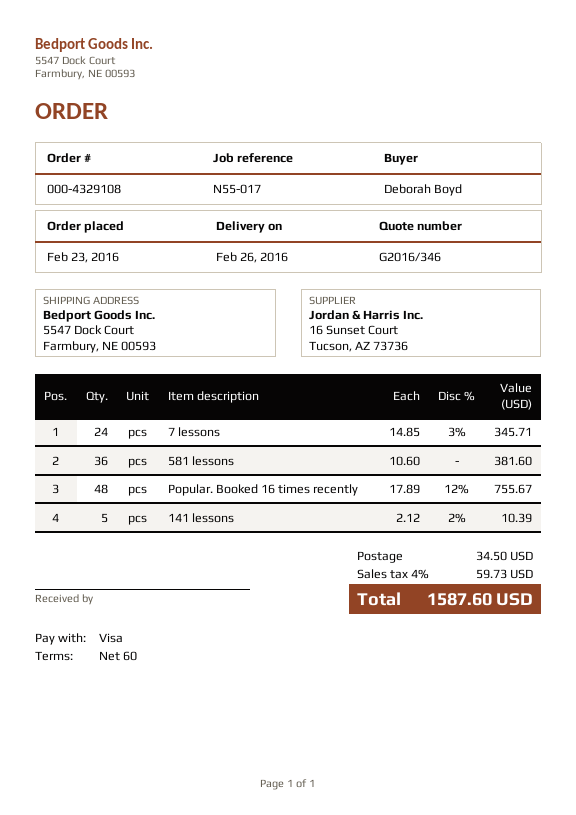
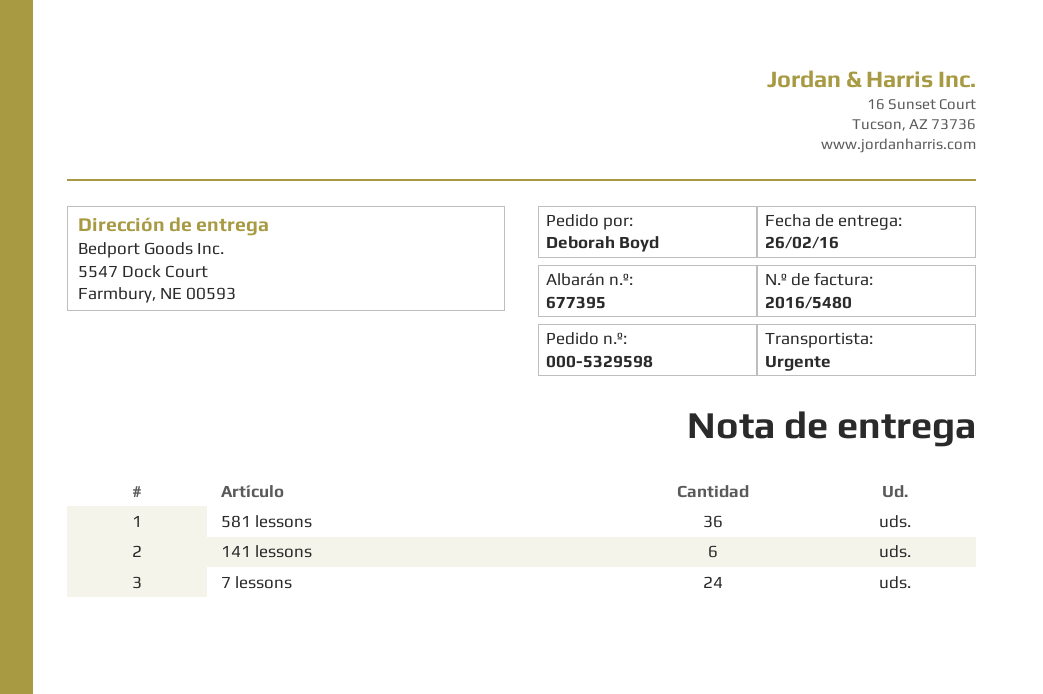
order number: 000-4329108 -> 000-5329598
Popular. Booked 16 times recently: 48 -> none
141 lessons: 5 -> 6

